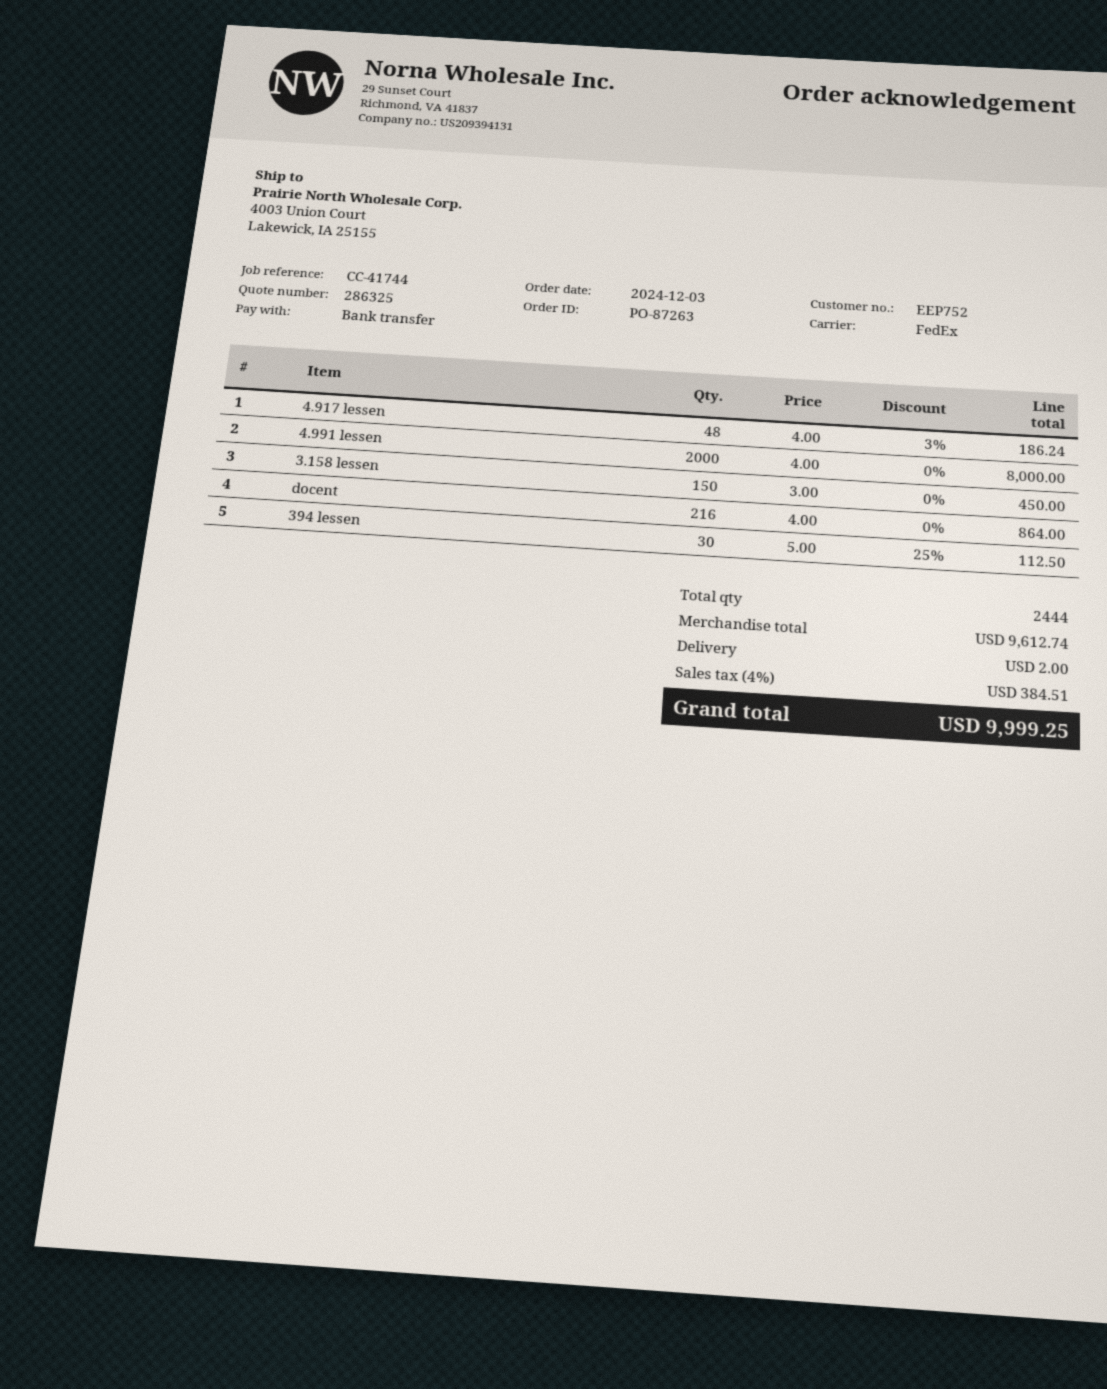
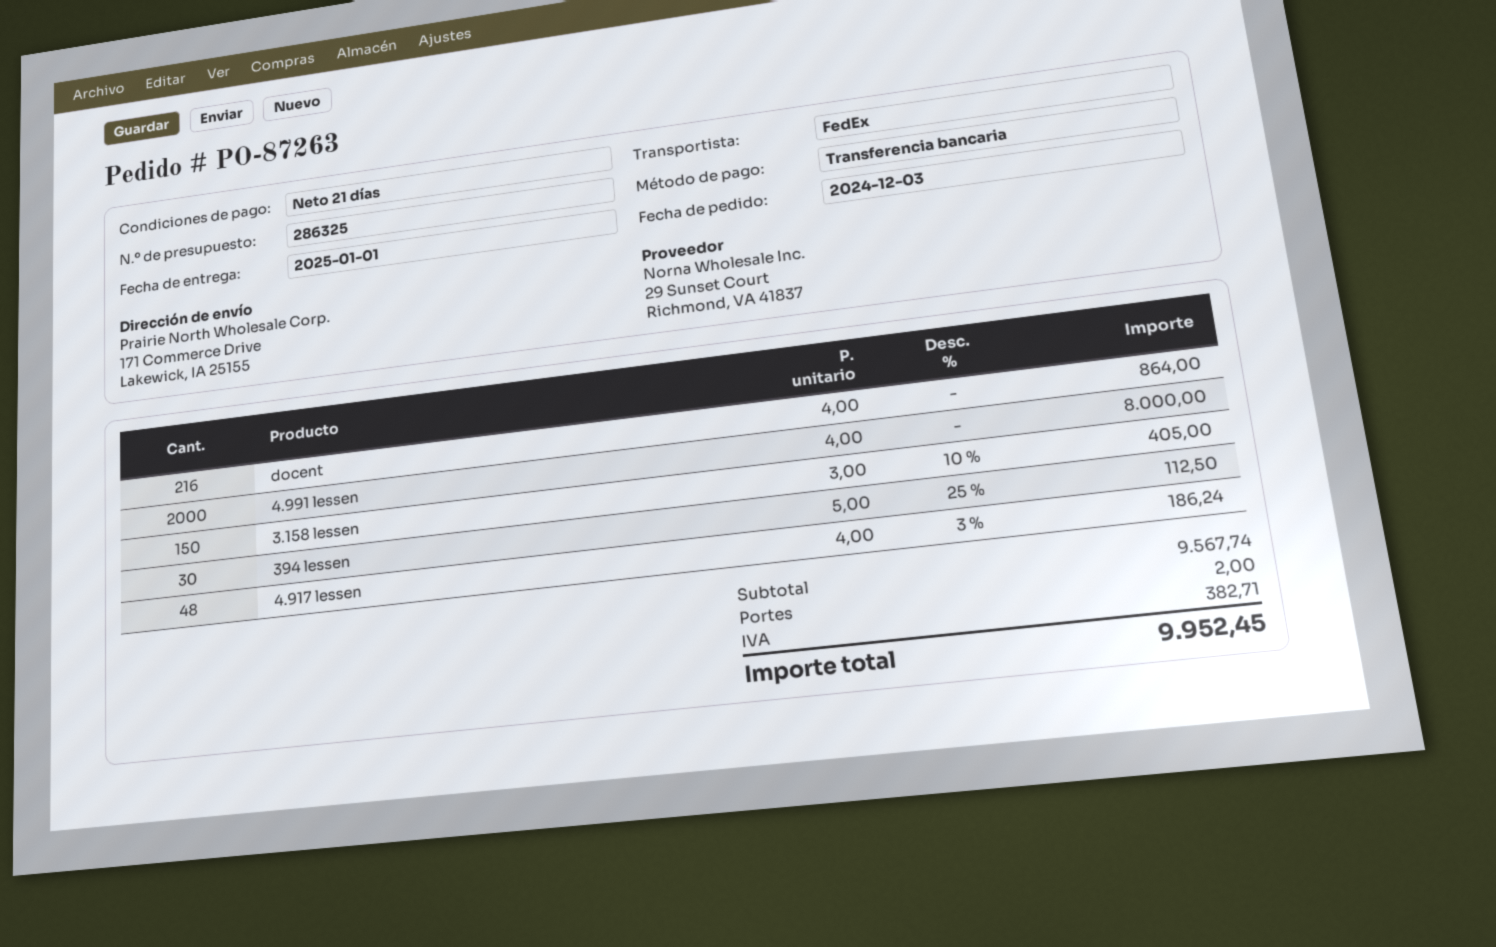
ship to: 4003 Union Court, Lakewick, IA 25155 -> 171 Commerce Drive, Lakewick, IA 25155
3.158 lessen: 150 x 3.00 = 450.00 -> 150 x 3.00 - 10% = 405.00
subtotal: 9612.74 -> 9567.74
tax: 384.51 -> 382.71
total: 9999.25 -> 9952.45

